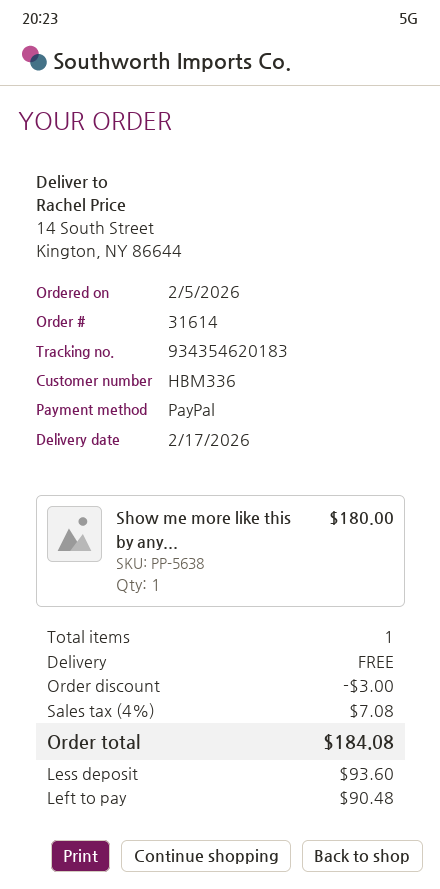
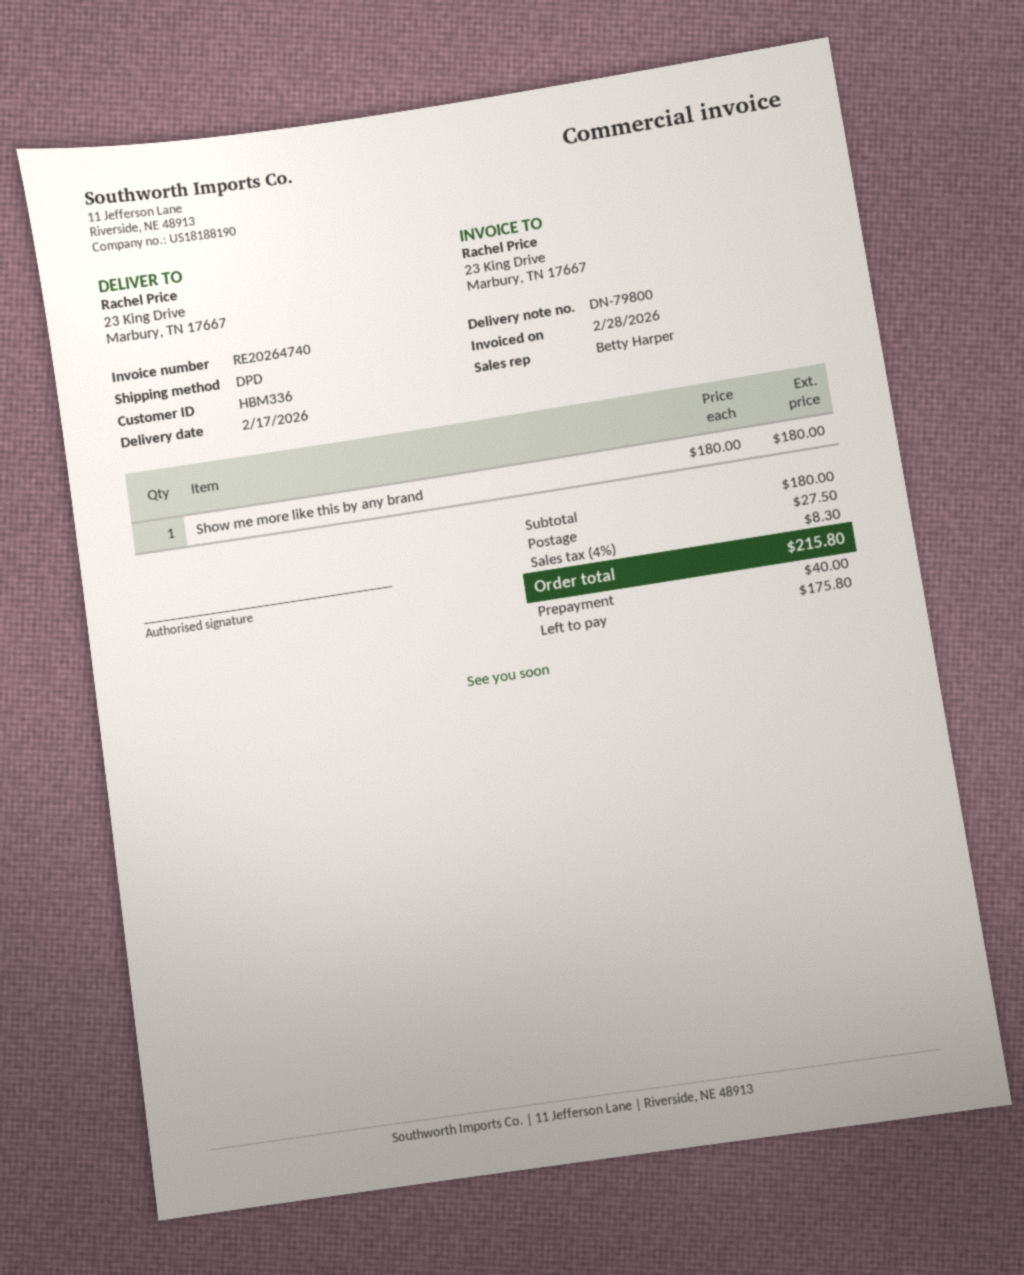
ship to: 14 South Street, Kington, NY 86644 -> 23 King Drive, Marbury, TN 17667
discount: 3.00 -> none
shipping: 0.00 -> 27.50
tax: 4% = 7.08 -> 4% = 8.30
total: 184.08 -> 215.80
deposit: 93.60 -> 40.00
balance: 90.48 -> 175.80

